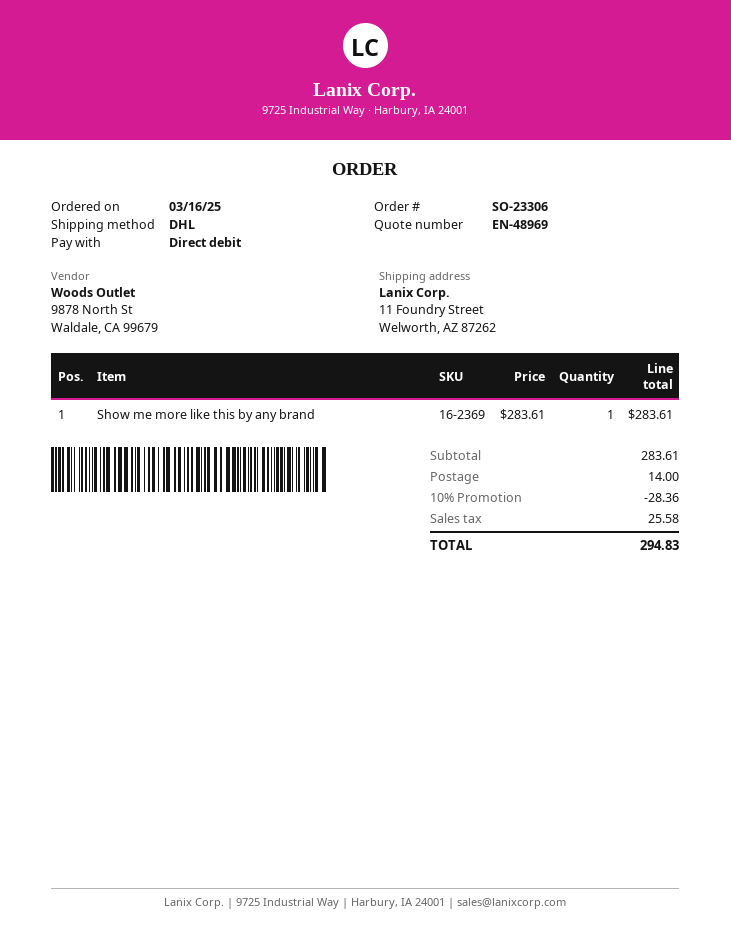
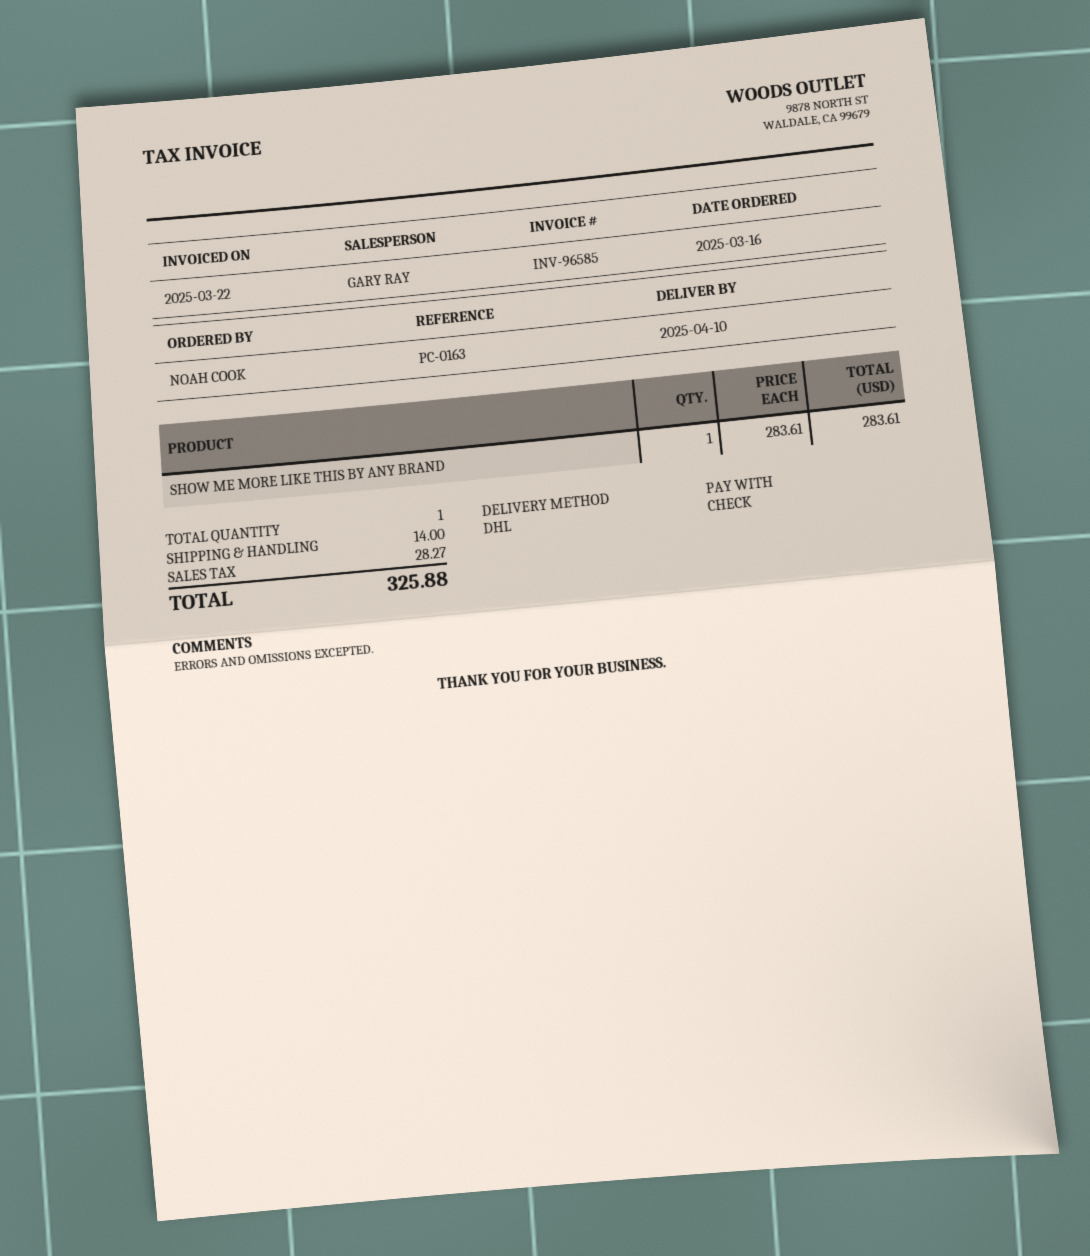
payment method: direct debit -> cheque
discount: 10% = 28.36 -> none
tax: 25.58 -> 28.27
total: 294.83 -> 325.88

